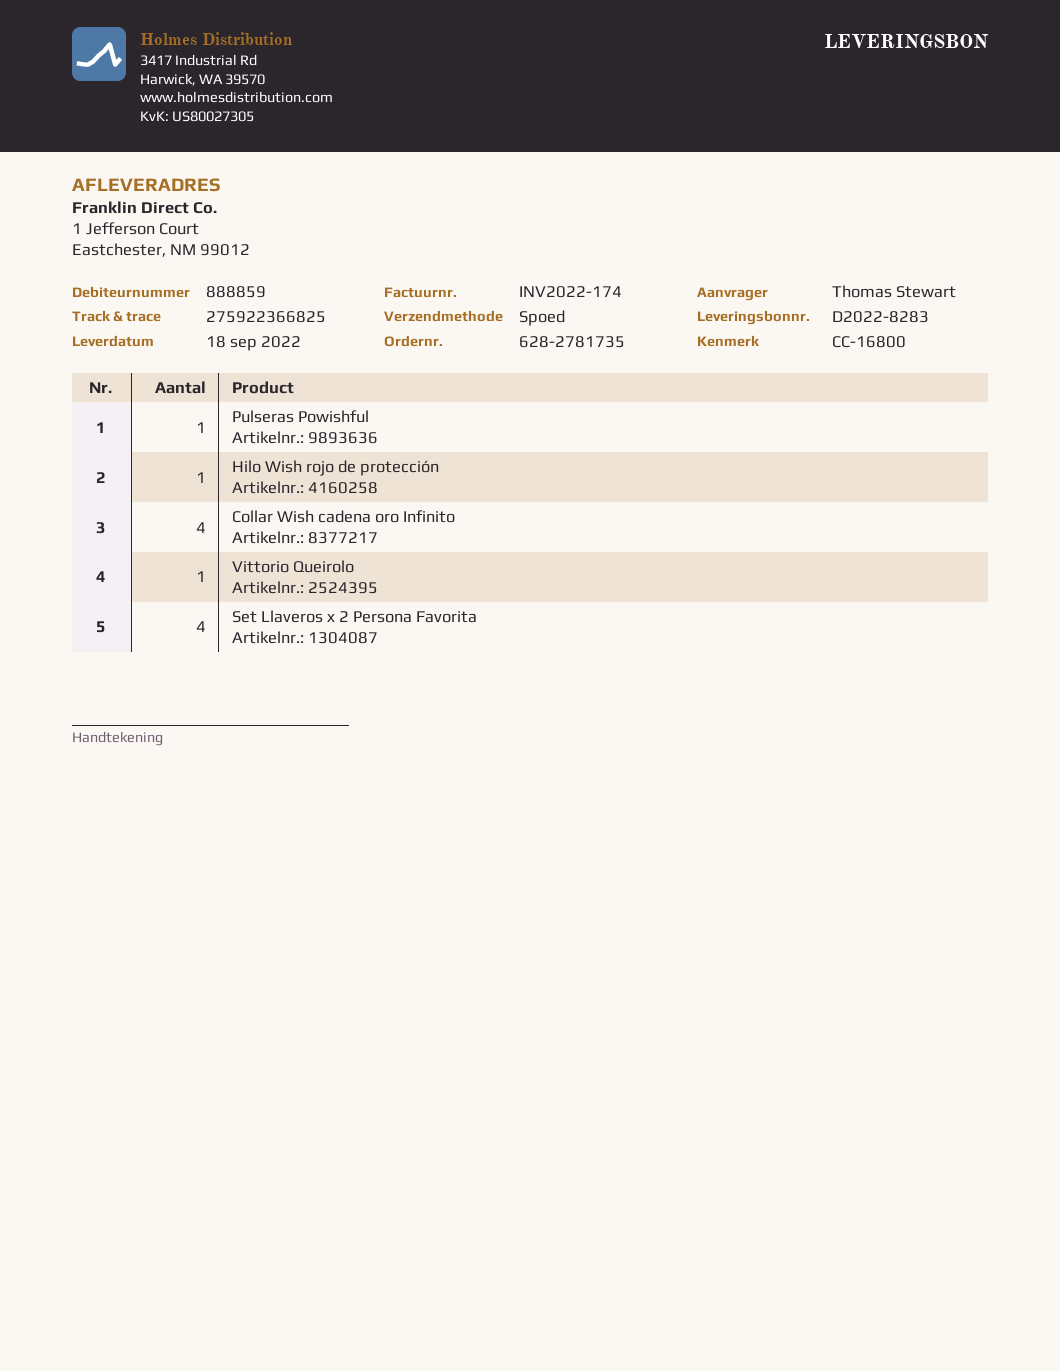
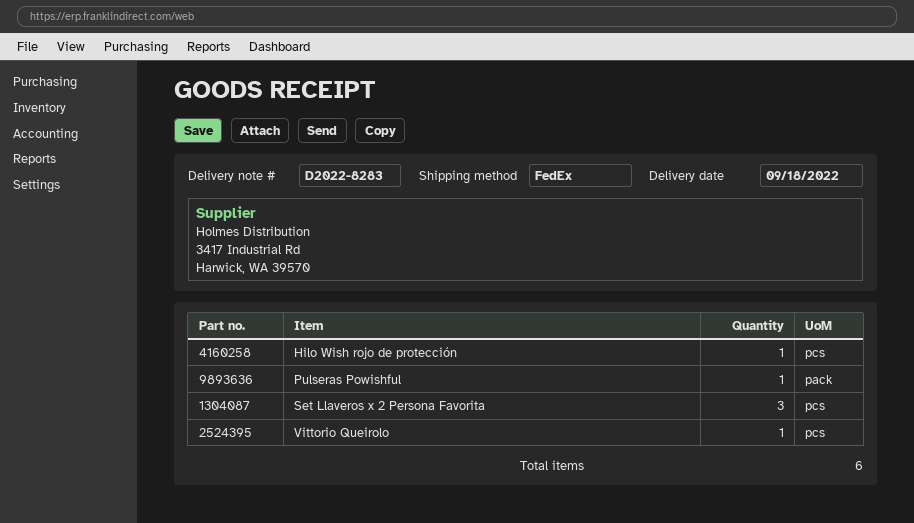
shipping method: express -> FedEx
Collar Wish cadena oro Infinito: 4 -> none
Set Llaveros x 2 Persona Favorita: 4 -> 3

